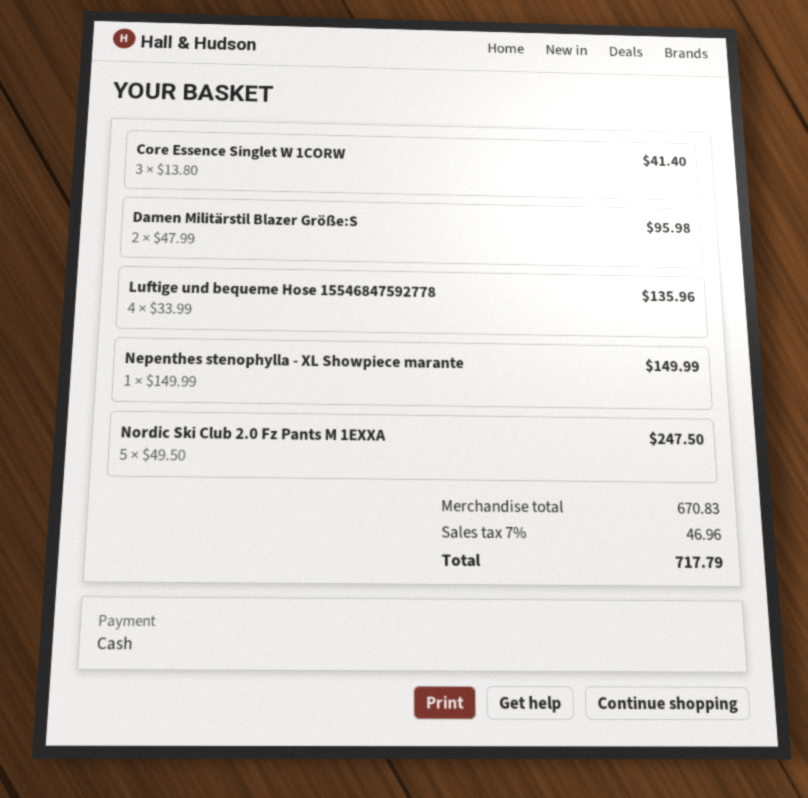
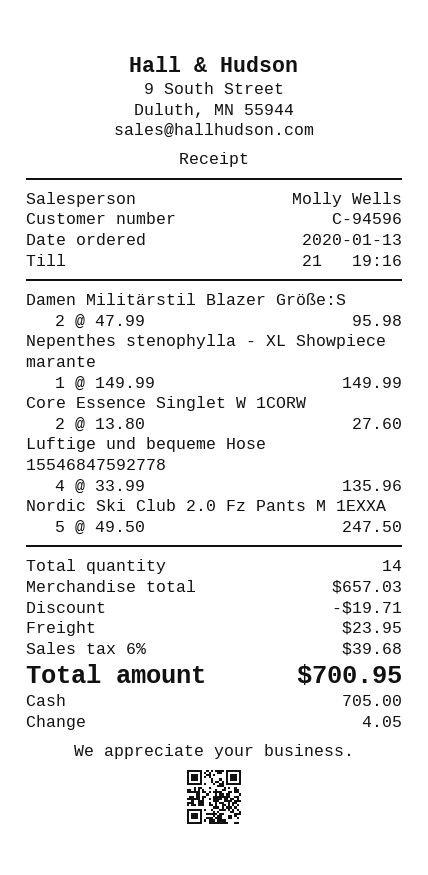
Core Essence Singlet W 1CORW: 3 x 13.80 = 41.40 -> 2 x 13.80 = 27.60
subtotal: 670.83 -> 657.03
discount: none -> 19.71
shipping: none -> 23.95
tax: 7% = 46.96 -> 6% = 39.68
total: 717.79 -> 700.95

